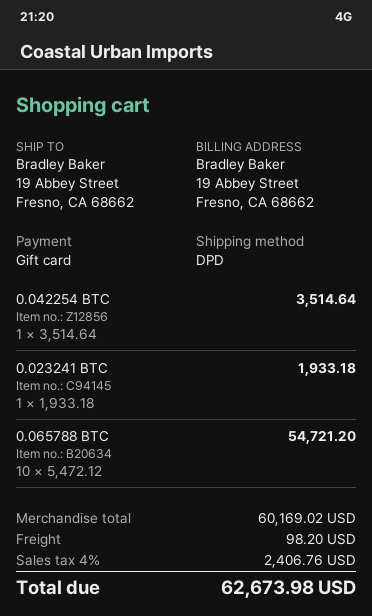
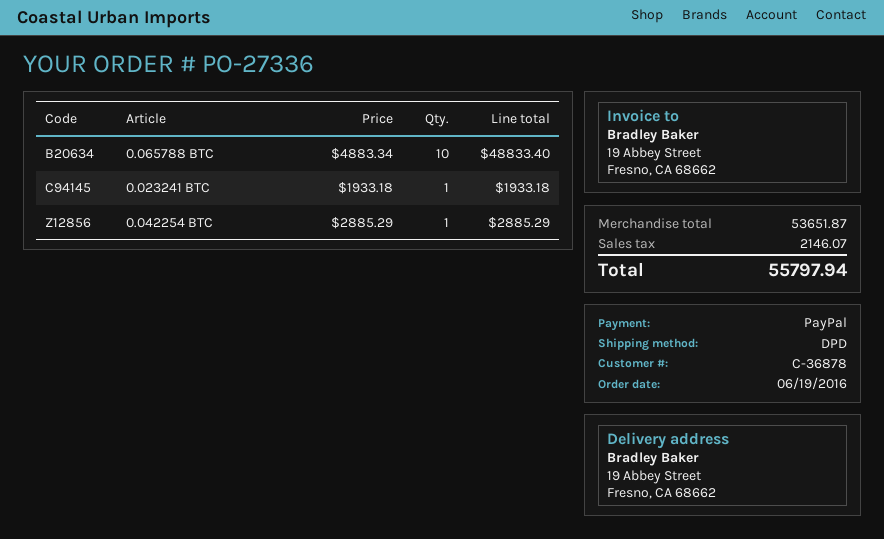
payment method: gift card -> PayPal
0.042254 BTC: 1 x 3514.64 = 3514.64 -> 1 x 2885.29 = 2885.29
0.065788 BTC: 10 x 5472.12 = 54721.20 -> 10 x 4883.34 = 48833.40
subtotal: 60169.02 -> 53651.87
shipping: 98.20 -> none
tax: 2406.76 -> 2146.07
total: 62673.98 -> 55797.94

